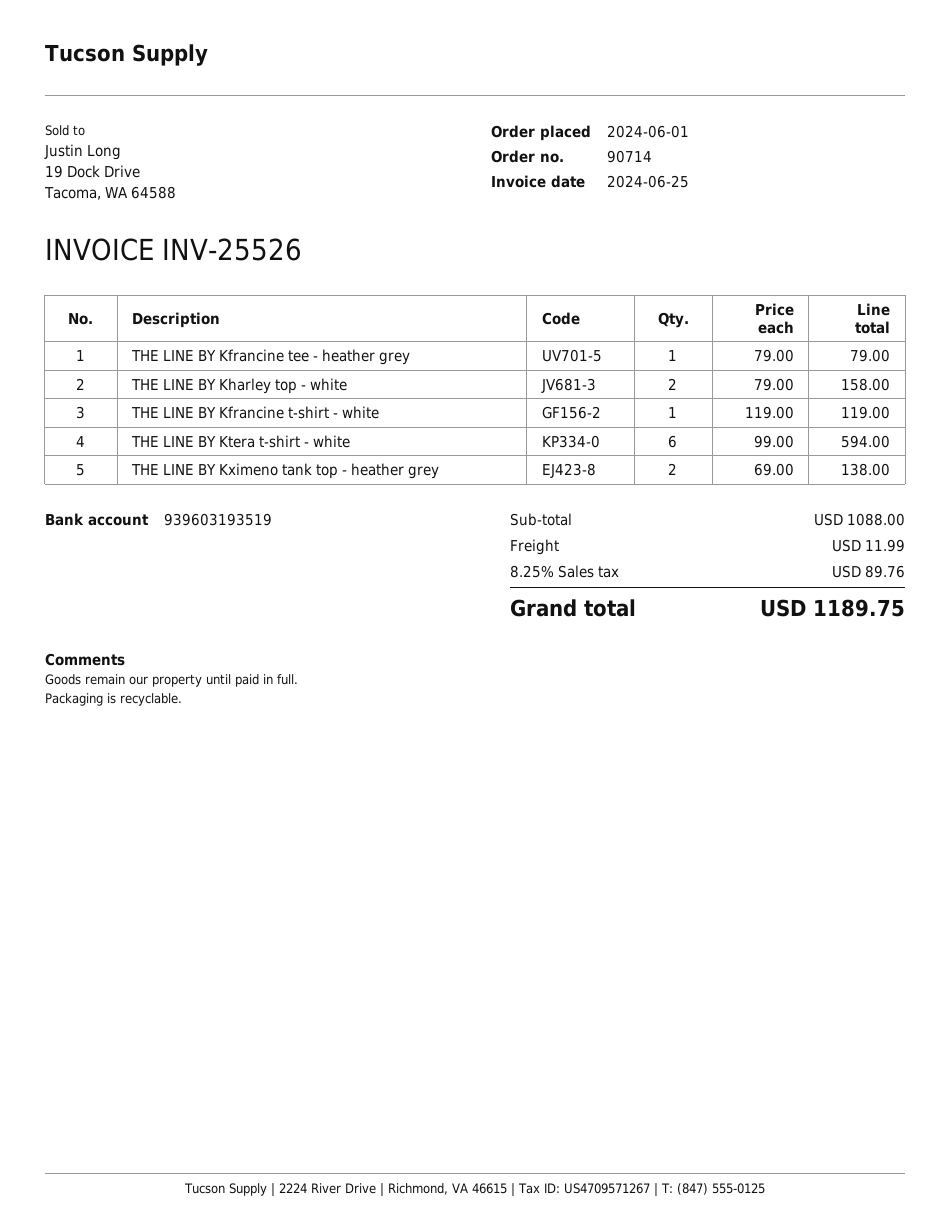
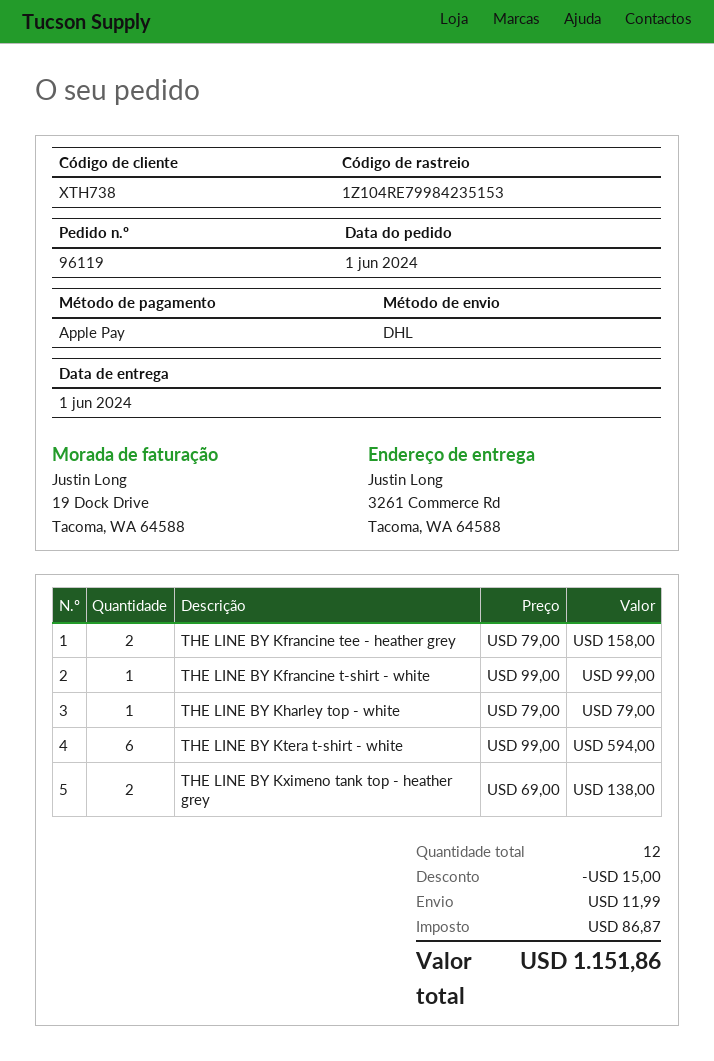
order number: 90714 -> 96119
THE LINE BY Kfrancine tee - heather grey: 1 x 79.00 = 79.00 -> 2 x 79.00 = 158.00
THE LINE BY Kharley top - white: 2 x 79.00 = 158.00 -> 1 x 79.00 = 79.00
THE LINE BY Kfrancine t-shirt - white: 1 x 119.00 = 119.00 -> 1 x 99.00 = 99.00
discount: none -> 15.00
tax: 89.76 -> 86.87
total: 1189.75 -> 1151.86

